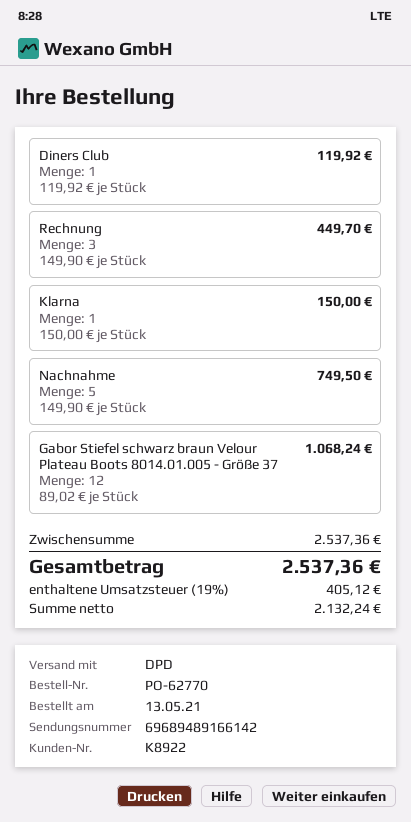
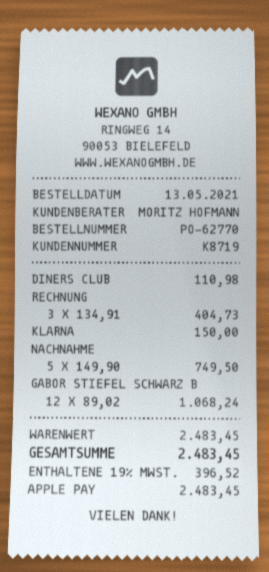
customer number: K8922 -> K8719
Diners Club: 1 x 119.92 = 119.92 -> 1 x 110.98 = 110.98
Rechnung: 3 x 149.90 = 449.70 -> 3 x 134.91 = 404.73
subtotal: 2537.36 -> 2483.45
tax: 19% = 405.12 -> 19% = 396.52
total: 2537.36 -> 2483.45

